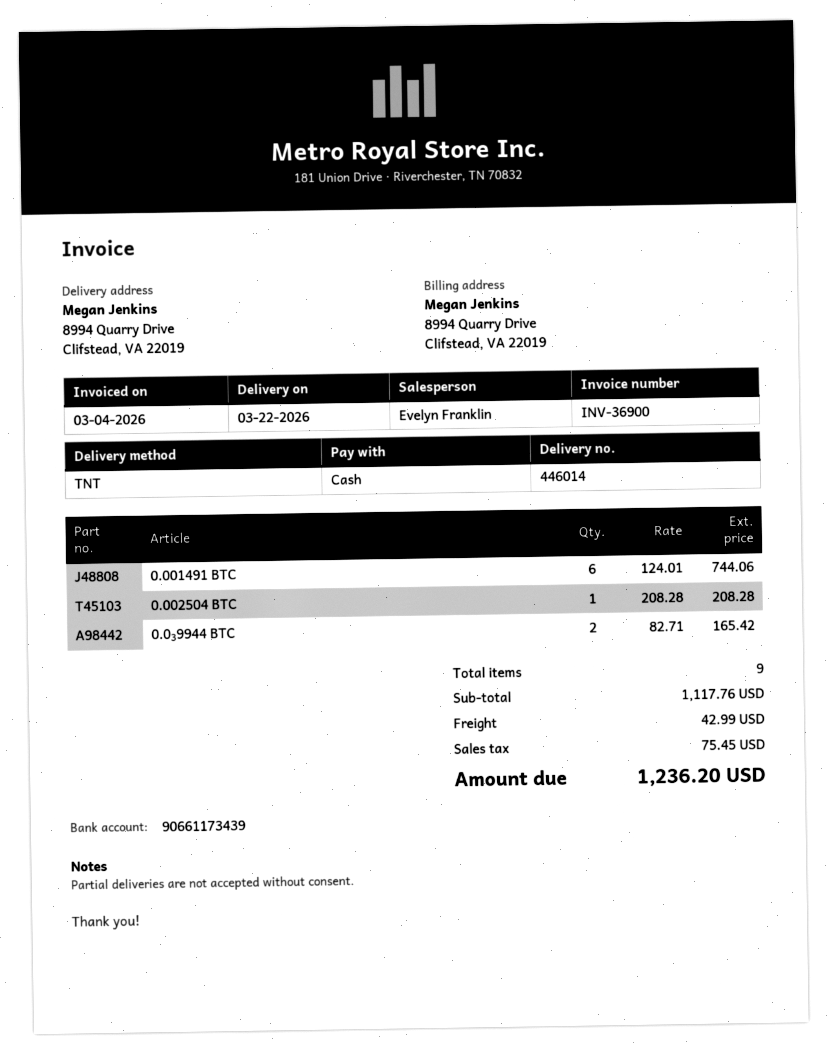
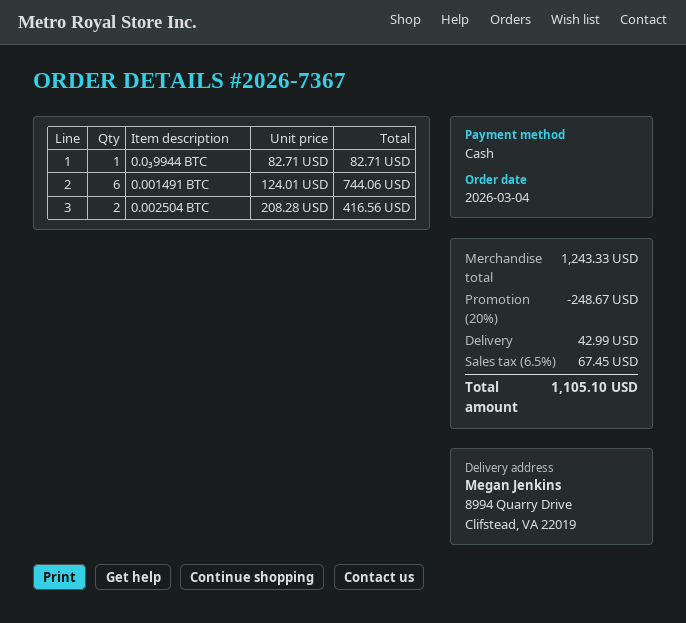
0.002504 BTC: 1 x 208.28 = 208.28 -> 2 x 208.28 = 416.56
0.0₃9944 BTC: 2 x 82.71 = 165.42 -> 1 x 82.71 = 82.71
subtotal: 1117.76 -> 1243.33
discount: none -> 20% = 248.67
tax: 75.45 -> 67.45
total: 1236.20 -> 1105.10

